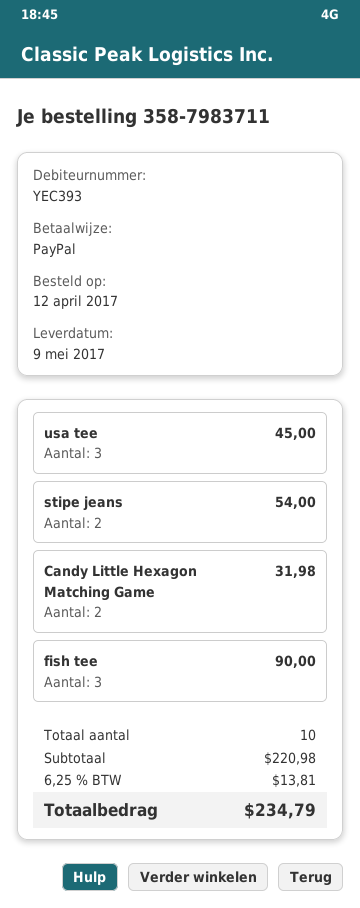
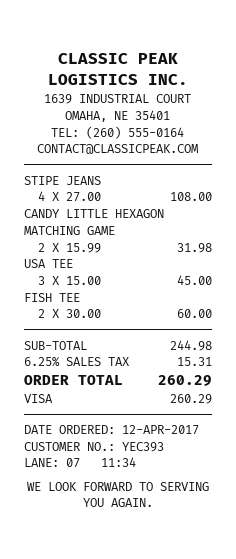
payment method: PayPal -> Visa
stipe jeans: 2 for 54.00 -> 4 for 108.00
fish tee: 3 for 90.00 -> 2 for 60.00
subtotal: 220.98 -> 244.98
tax: 6.25% = 13.81 -> 6.25% = 15.31
total: 234.79 -> 260.29

